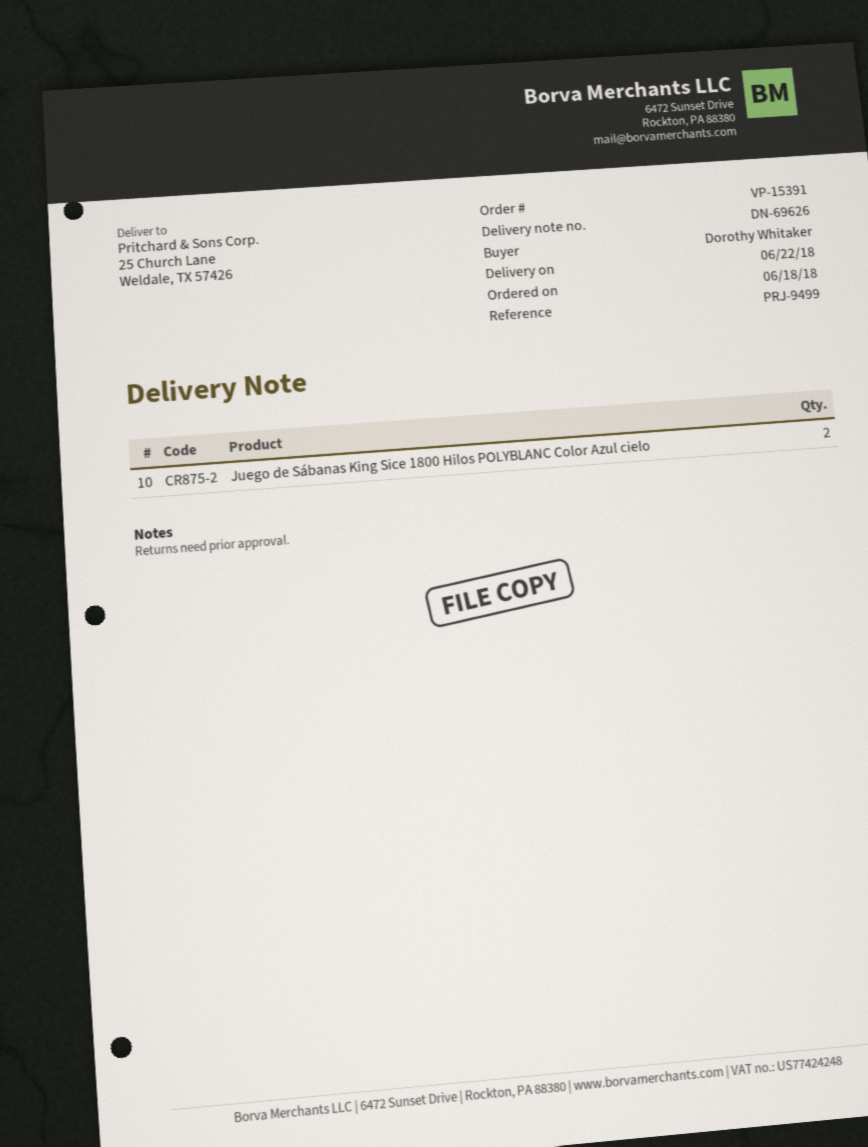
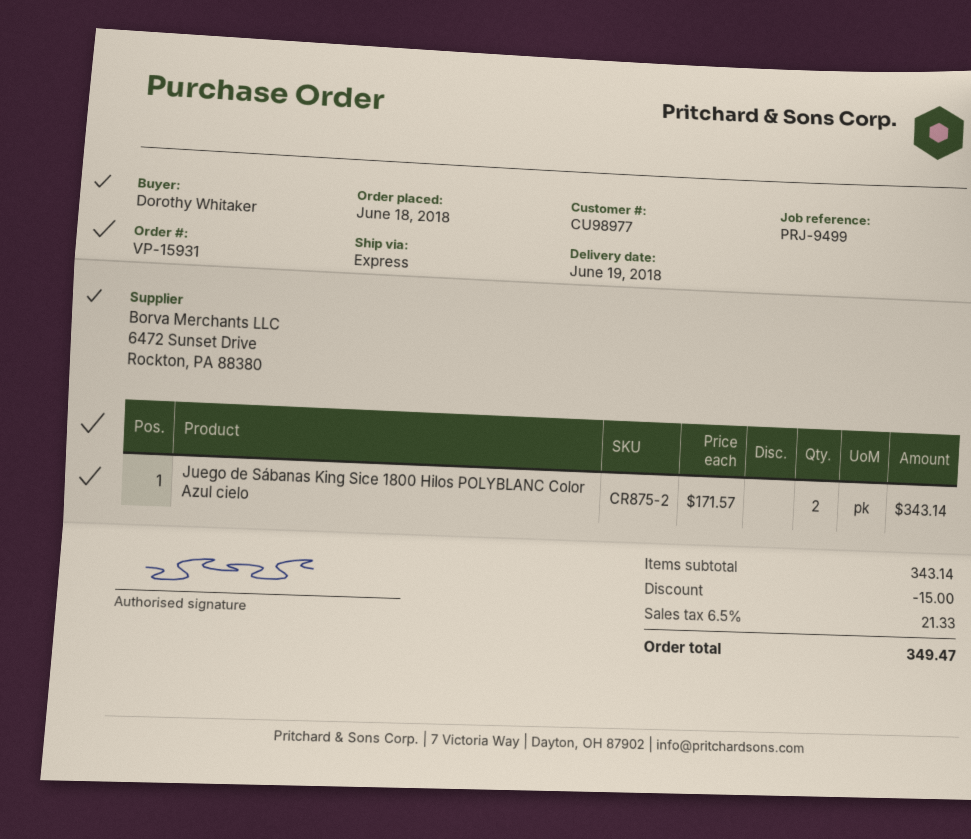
order number: VP-15391 -> VP-15931
delivery date: 2018-06-22 -> 2018-06-19

